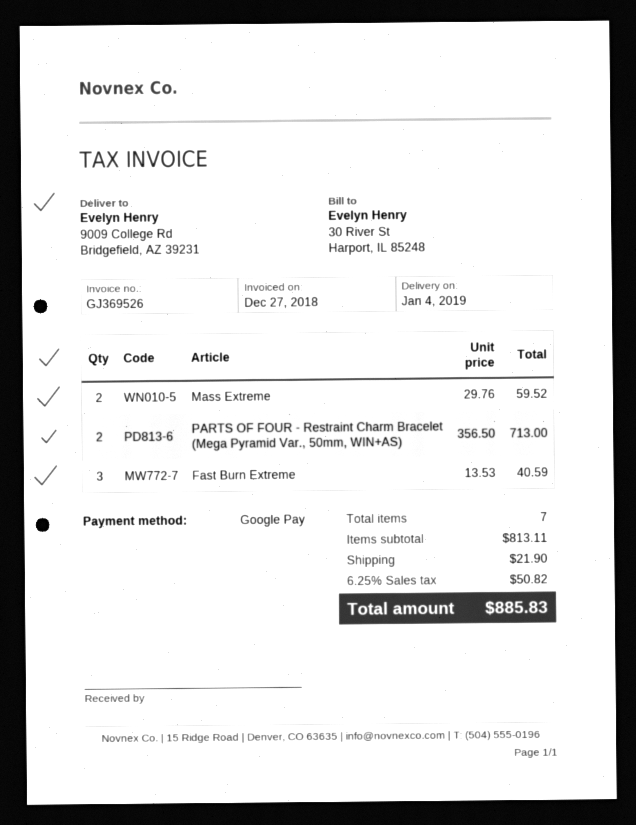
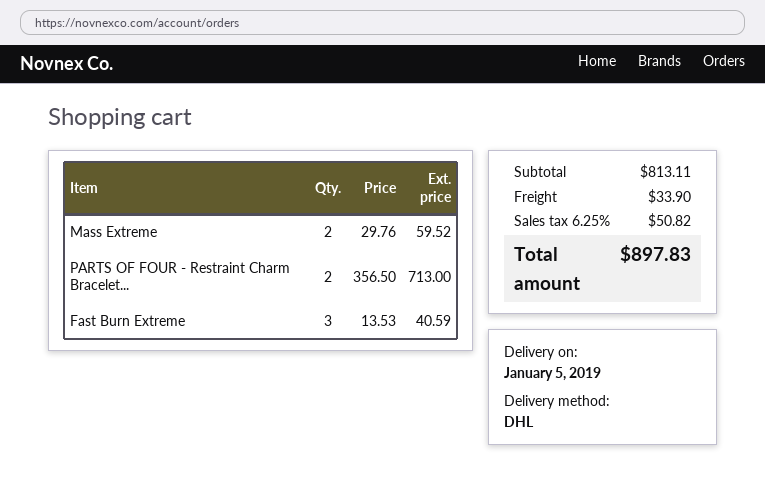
delivery date: 2019-01-04 -> 2019-01-05
shipping: 21.90 -> 33.90
total: 885.83 -> 897.83

